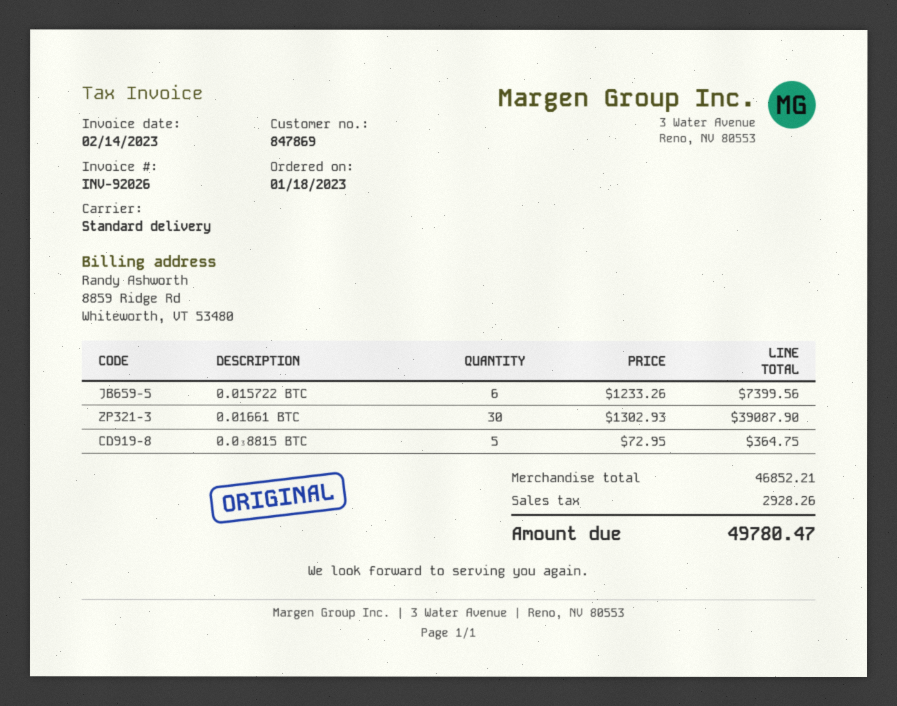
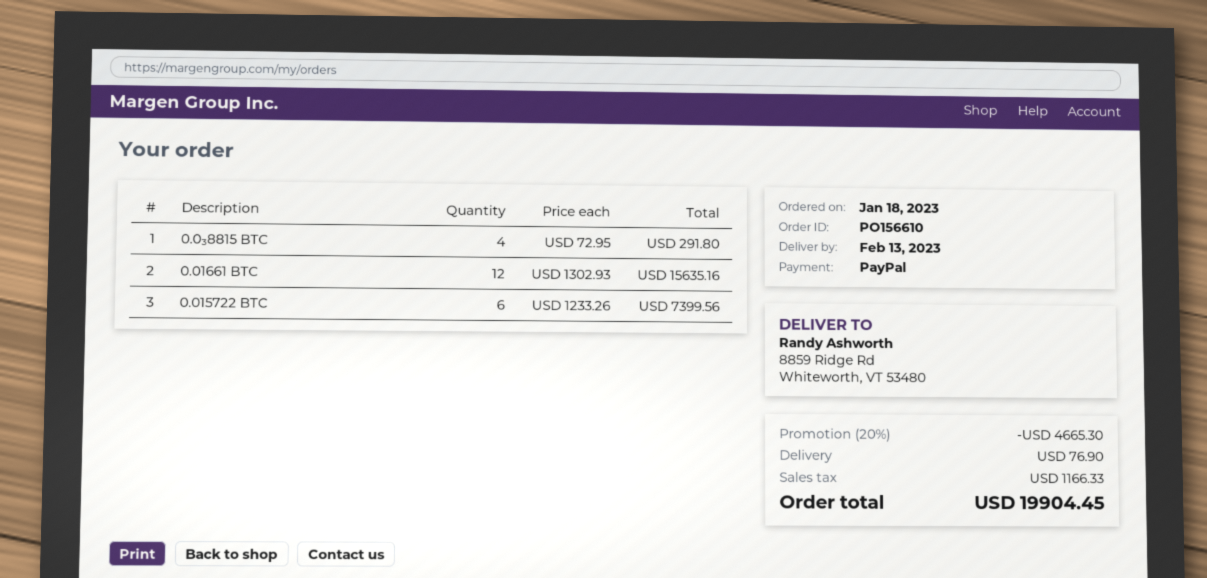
0.01661 BTC: 30 x 1302.93 = 39087.90 -> 12 x 1302.93 = 15635.16
0.0₃8815 BTC: 5 x 72.95 = 364.75 -> 4 x 72.95 = 291.80
discount: none -> 20% = 4665.30
shipping: none -> 76.90
tax: 2928.26 -> 1166.33
total: 49780.47 -> 19904.45

